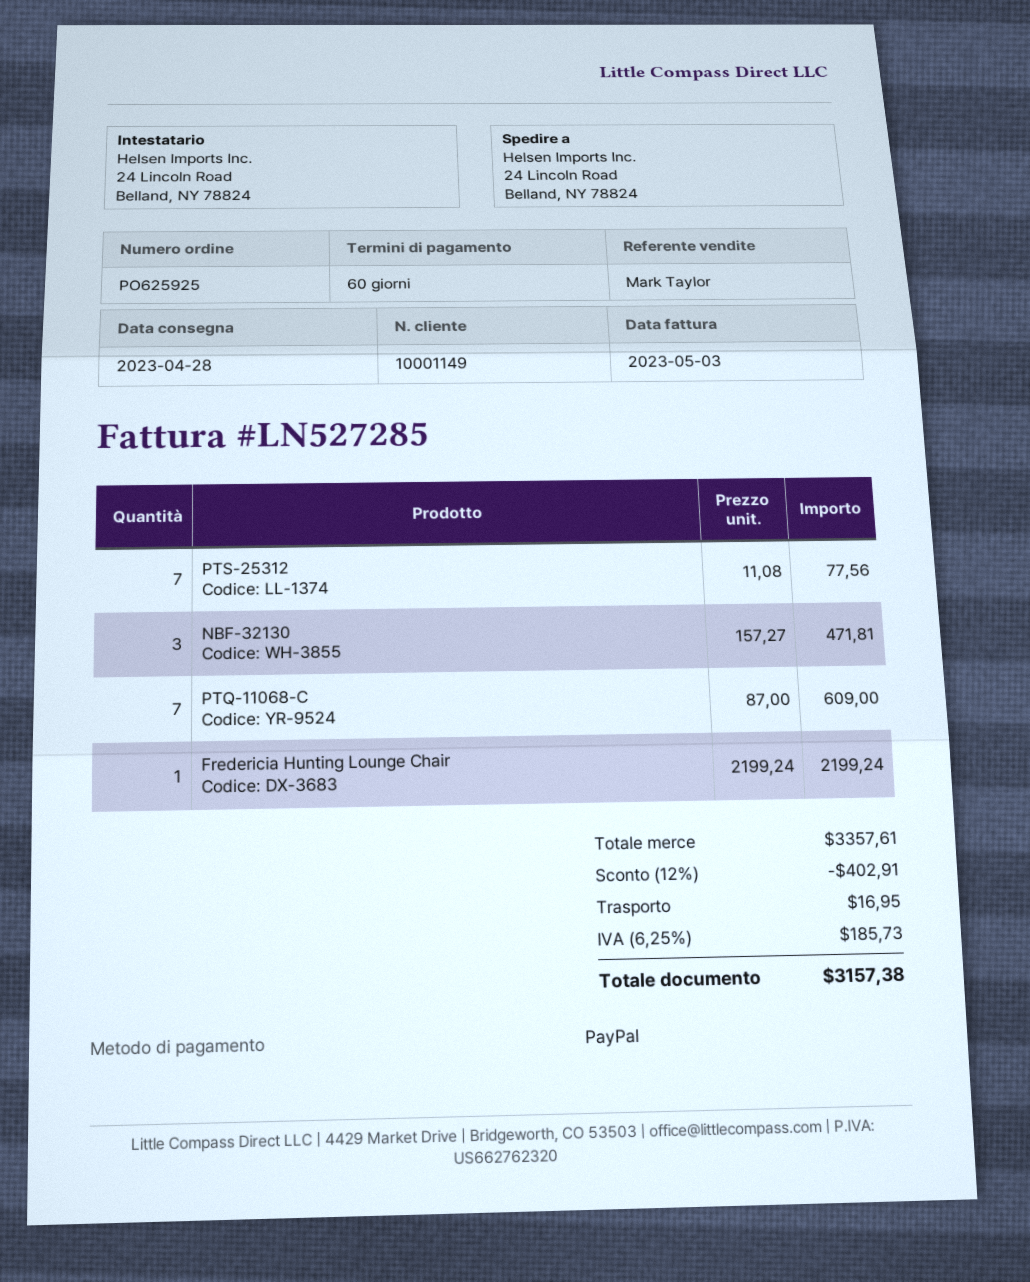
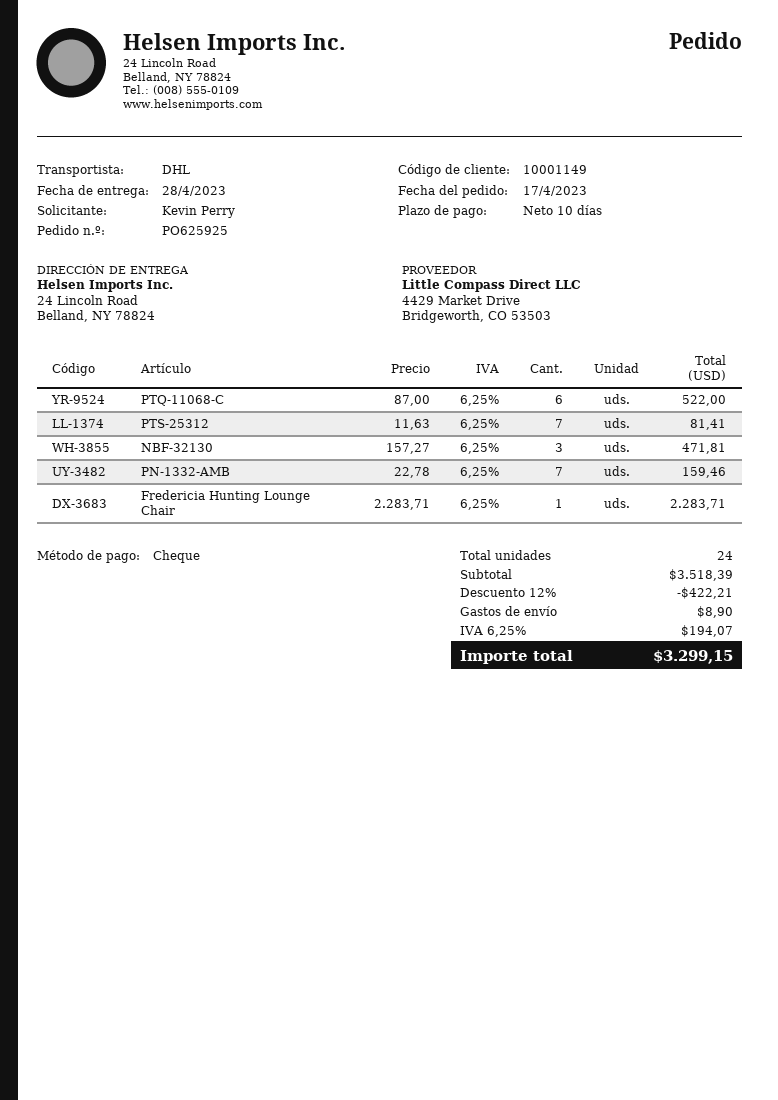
payment terms: 60 days -> 10 days
payment method: PayPal -> cheque
PTS-25312: 7 x 11.08 = 77.56 -> 7 x 11.63 = 81.41
PTQ-11068-C: 7 x 87.00 = 609.00 -> 6 x 87.00 = 522.00
Fredericia Hunting Lounge Chair: 1 x 2199.24 = 2199.24 -> 1 x 2283.71 = 2283.71
PN-1332-AMB: none -> 7 x 22.78 = 159.46
subtotal: 3357.61 -> 3518.39
discount: 12% = 402.91 -> 12% = 422.21
shipping: 16.95 -> 8.90
tax: 6.25% = 185.73 -> 6.25% = 194.07
total: 3157.38 -> 3299.15

